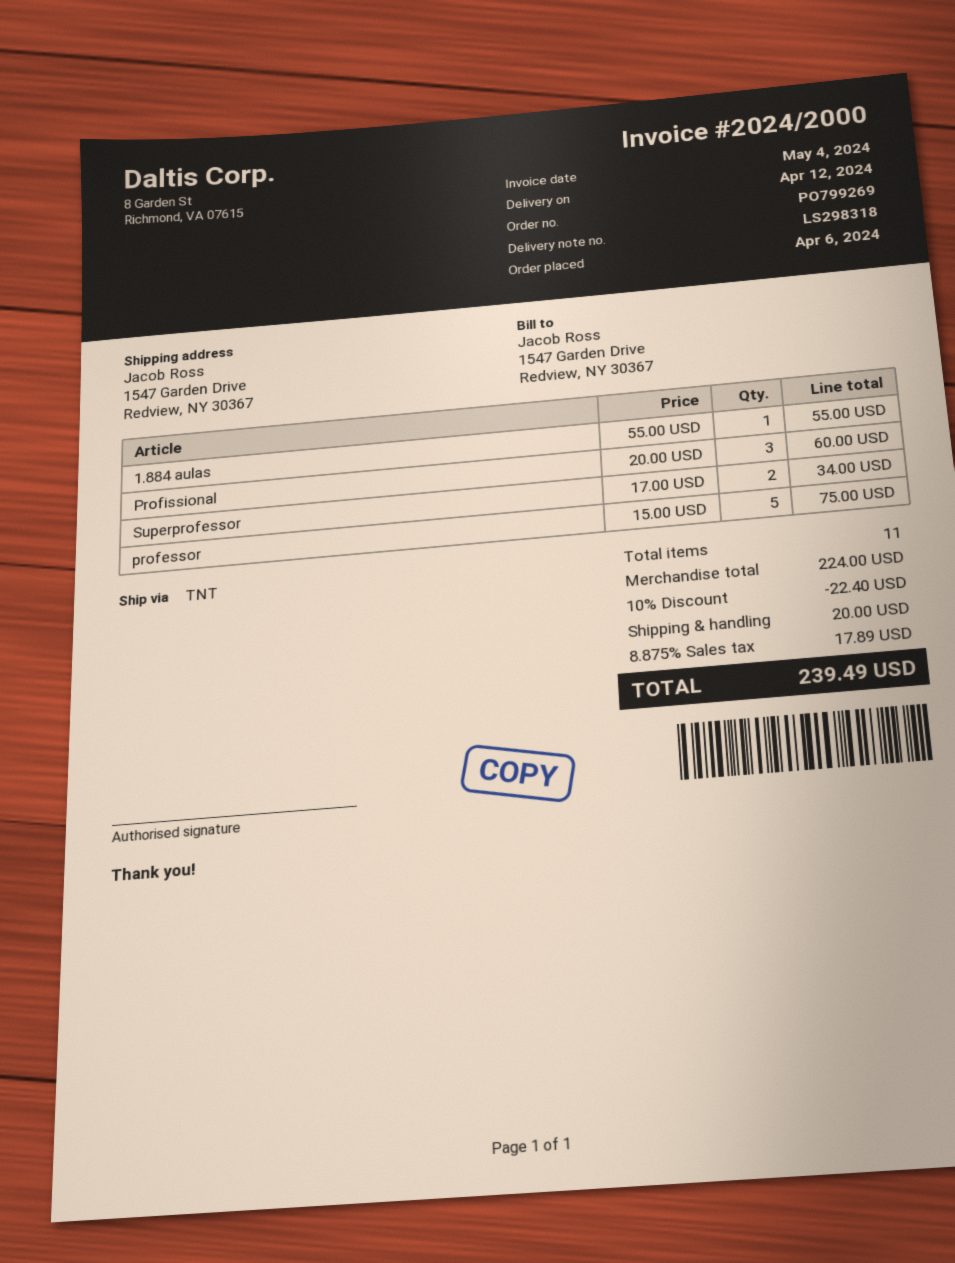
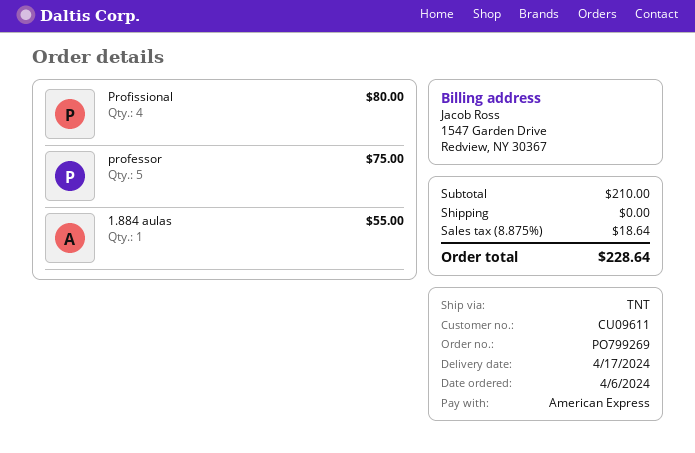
delivery date: 2024-04-12 -> 2024-04-17
Profissional: 3 for 60.00 -> 4 for 80.00
Superprofessor: 2 for 34.00 -> none
subtotal: 224.00 -> 210.00
discount: 10% = 22.40 -> none
shipping: 20.00 -> 0.00
tax: 8.875% = 17.89 -> 8.875% = 18.64
total: 239.49 -> 228.64

